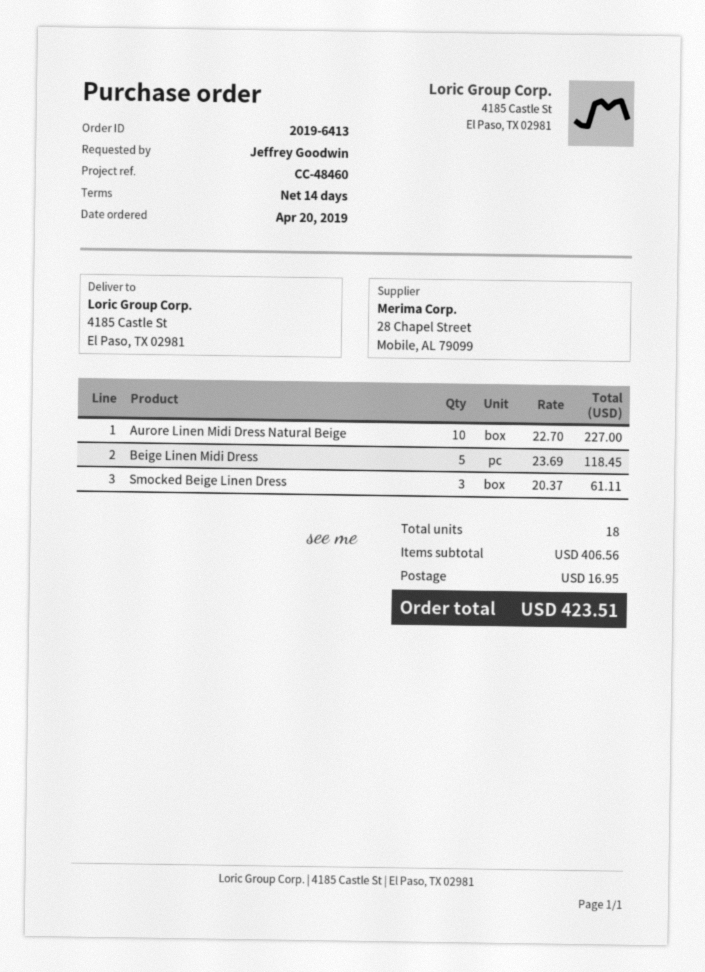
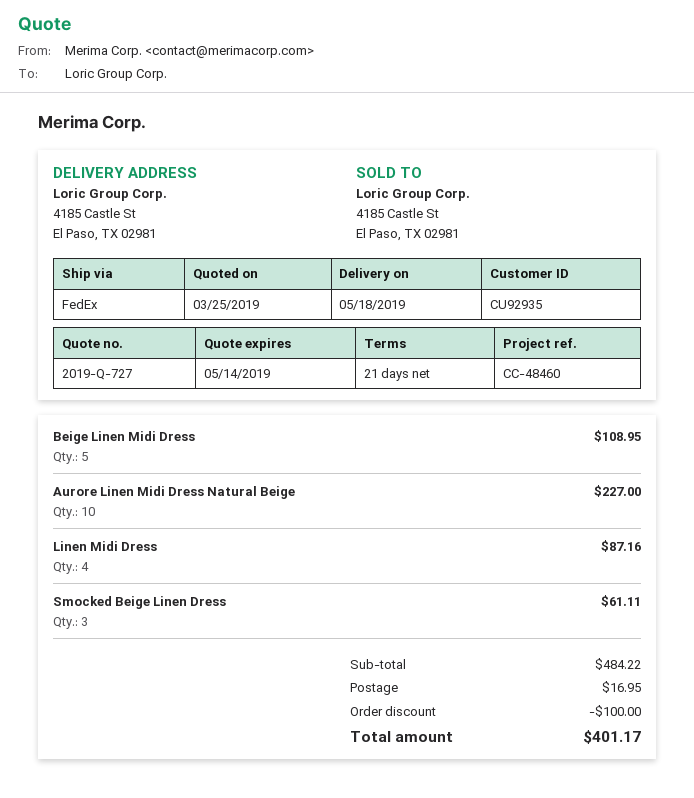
payment terms: 14 days -> 21 days
Beige Linen Midi Dress: 5 for 118.45 -> 5 for 108.95
Linen Midi Dress: none -> 4 for 87.16
subtotal: 406.56 -> 484.22
discount: none -> 100.00
total: 423.51 -> 401.17

